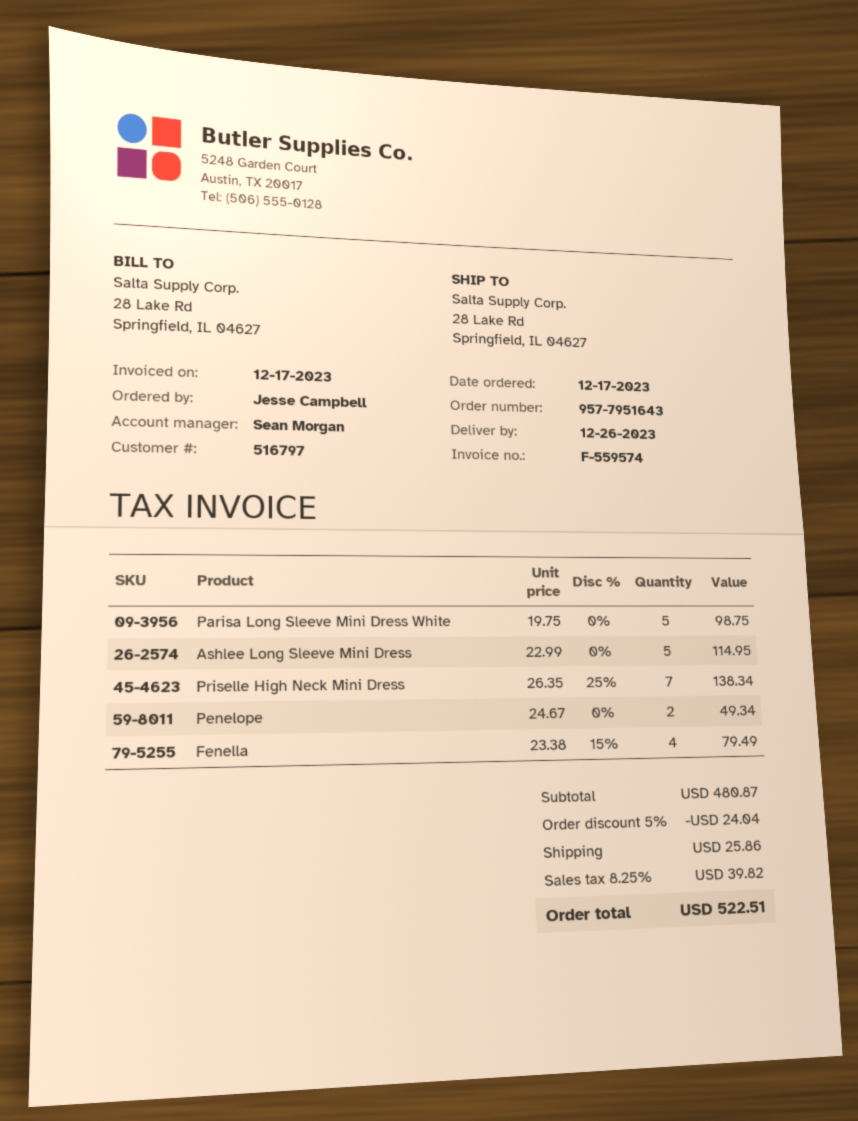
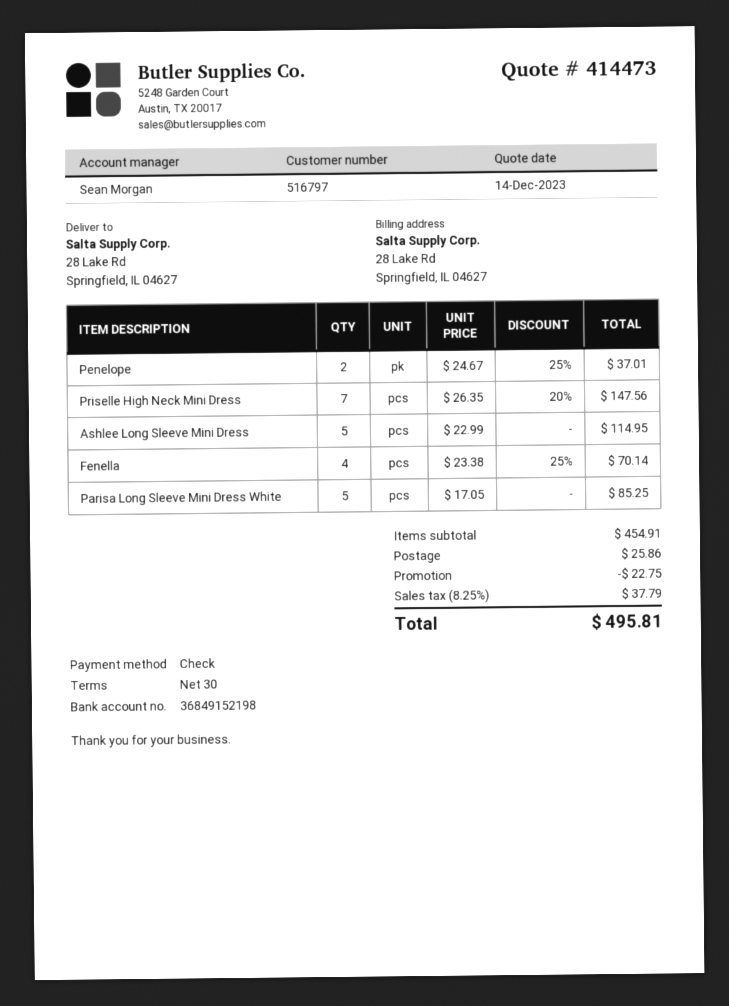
Parisa Long Sleeve Mini Dress White: 5 x 19.75 = 98.75 -> 5 x 17.05 = 85.25
Priselle High Neck Mini Dress: 7 x 26.35 - 25% = 138.34 -> 7 x 26.35 - 20% = 147.56
Penelope: 2 x 24.67 = 49.34 -> 2 x 24.67 - 25% = 37.01
Fenella: 4 x 23.38 - 15% = 79.49 -> 4 x 23.38 - 25% = 70.14
subtotal: 480.87 -> 454.91
discount: 24.04 -> 22.75
tax: 8.25% = 39.82 -> 8.25% = 37.79
total: 522.51 -> 495.81

